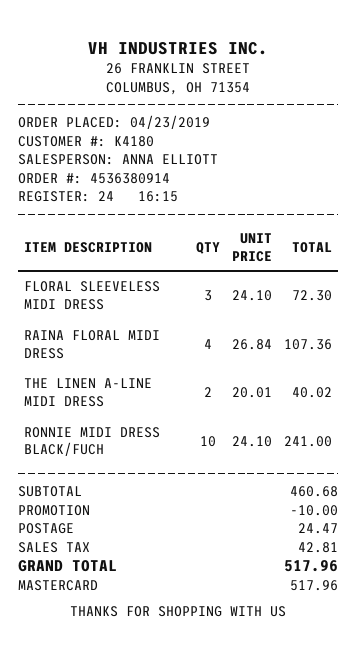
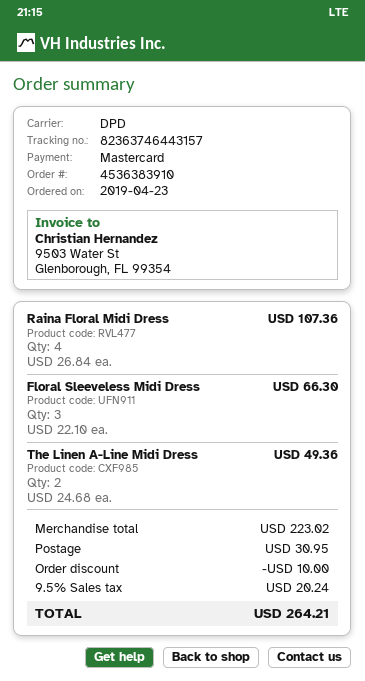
order number: 4536380914 -> 4536383910
FLORAL SLEEVELESS MIDI DRESS: 3 x 24.10 = 72.30 -> 3 x 22.10 = 66.30
THE LINEN A-LINE MIDI DRESS: 2 x 20.01 = 40.02 -> 2 x 24.68 = 49.36
RONNIE MIDI DRESS BLACK/FUCH: 10 x 24.10 = 241.00 -> none
subtotal: 460.68 -> 223.02
shipping: 24.47 -> 30.95
tax: 42.81 -> 20.24
total: 517.96 -> 264.21

